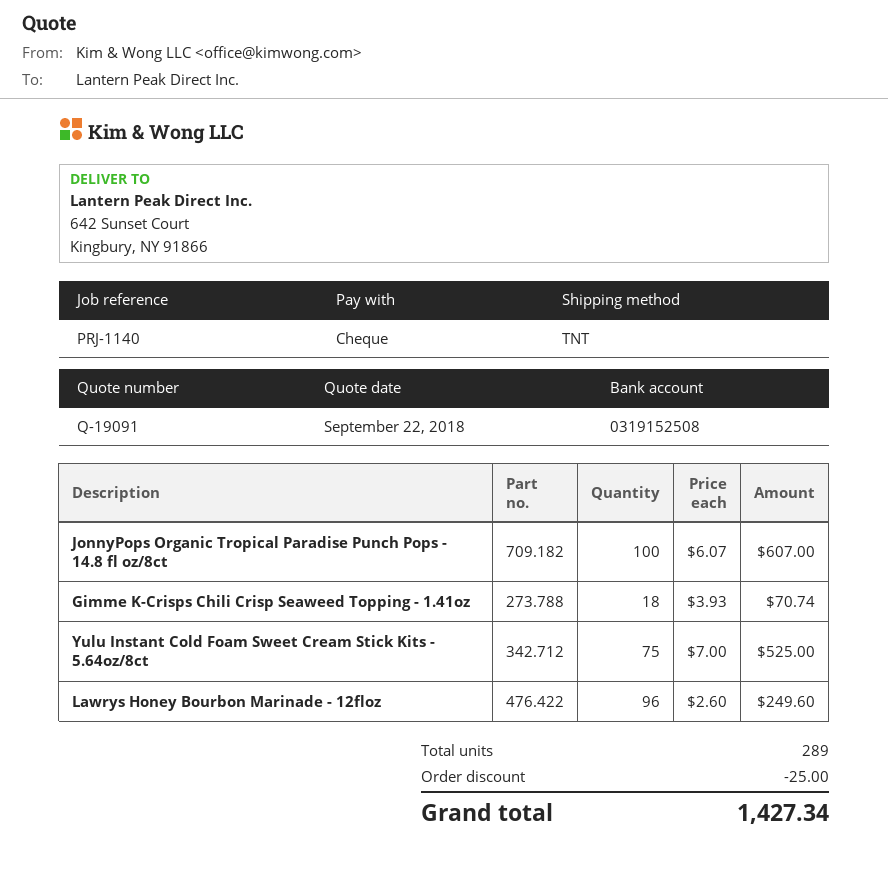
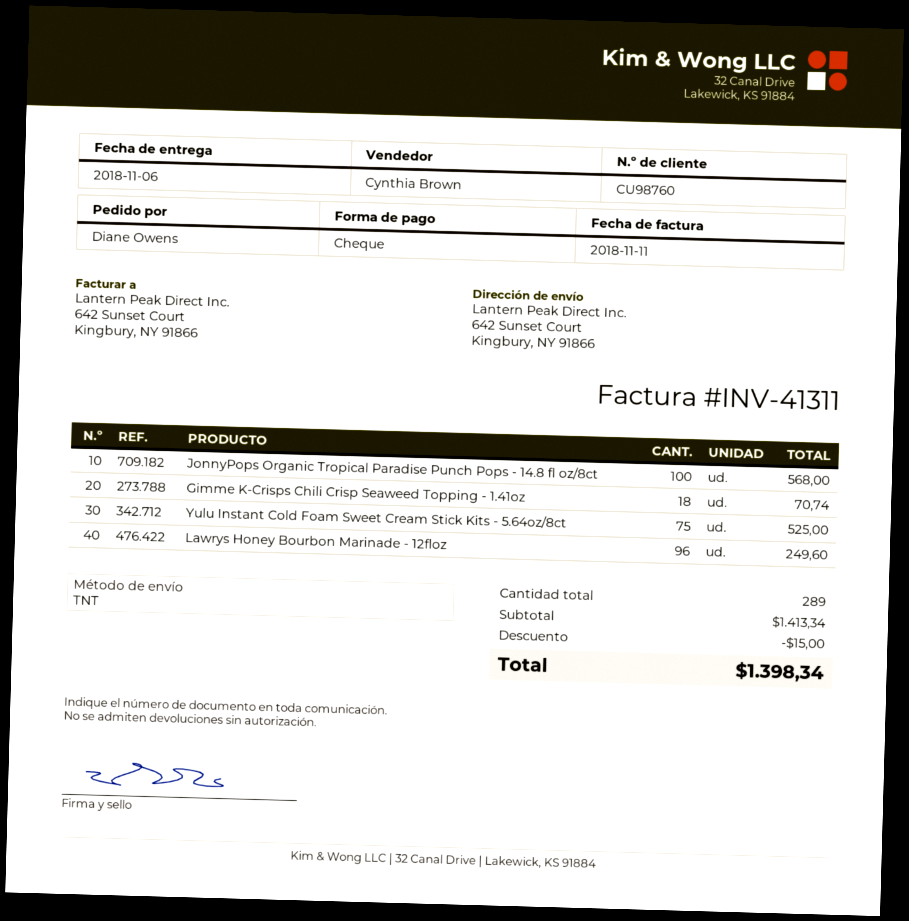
JonnyPops Organic Tropical Paradise Punch Pops - 14.8 fl oz/8ct: 100 for 607.00 -> 100 for 568.00
discount: 25.00 -> 15.00
total: 1427.34 -> 1398.34

